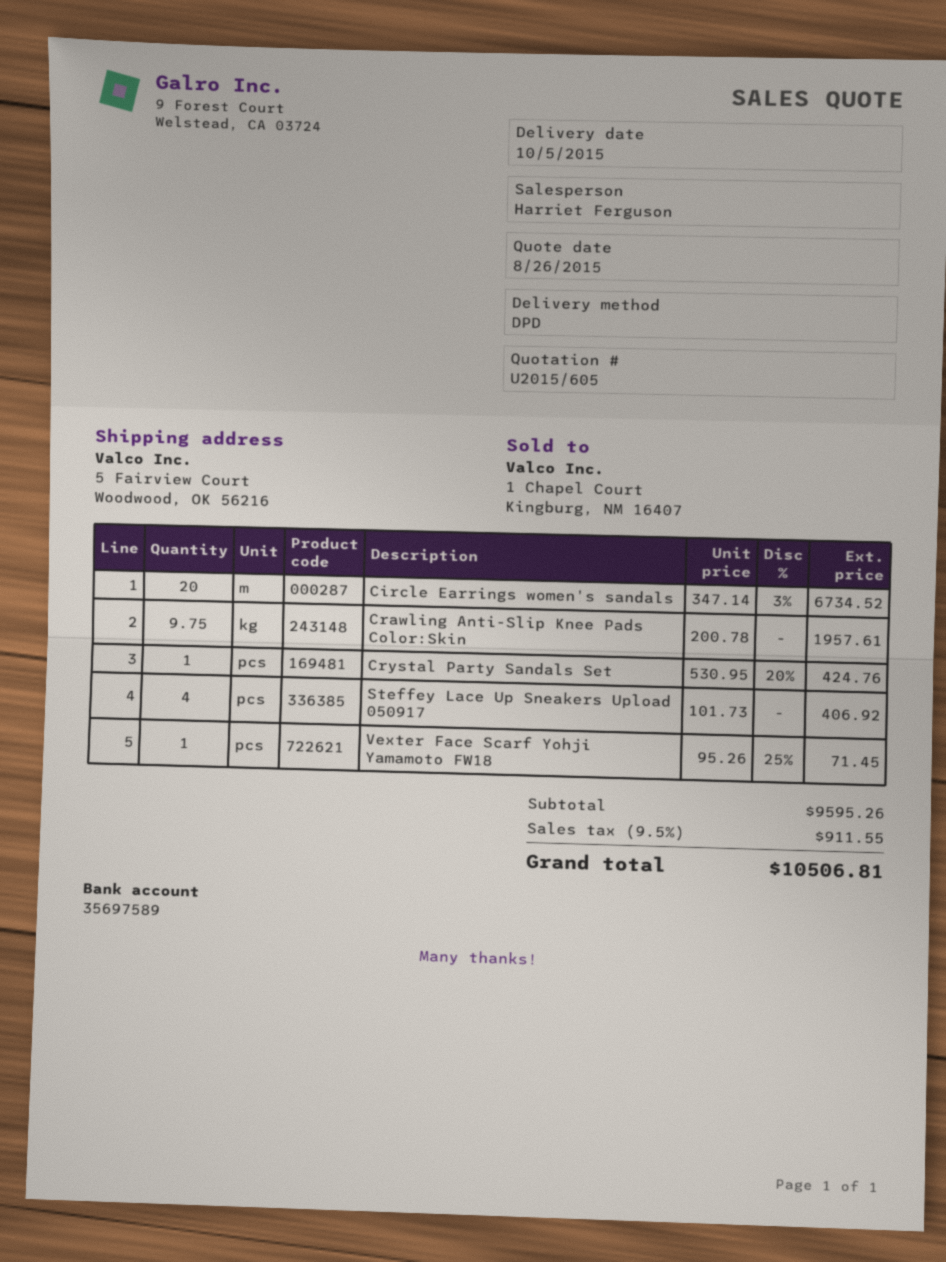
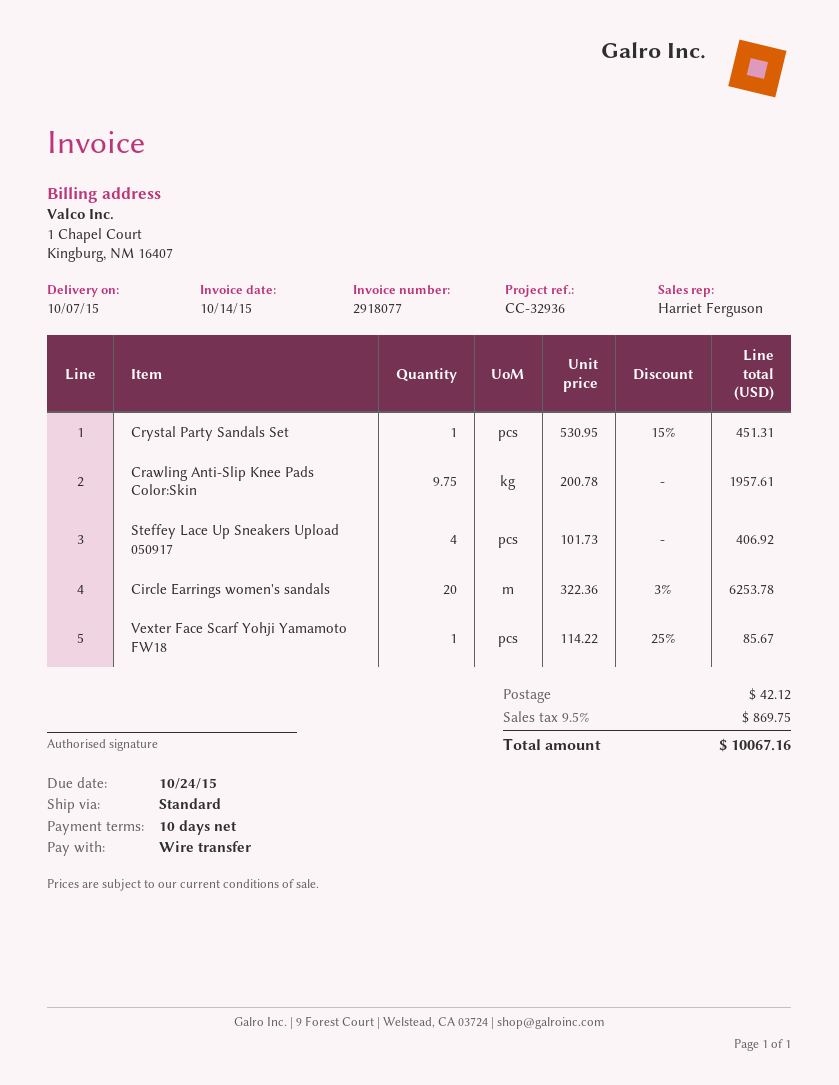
delivery date: 2015-10-05 -> 2015-10-07
shipping method: DPD -> standard
Circle Earrings women's sandals: 20 x 347.14 - 3% = 6734.52 -> 20 x 322.36 - 3% = 6253.78
Crystal Party Sandals Set: 1 x 530.95 - 20% = 424.76 -> 1 x 530.95 - 15% = 451.31
Vexter Face Scarf Yohji Yamamoto FW18: 1 x 95.26 - 25% = 71.45 -> 1 x 114.22 - 25% = 85.67
shipping: none -> 42.12
tax: 9.5% = 911.55 -> 9.5% = 869.75
total: 10506.81 -> 10067.16

